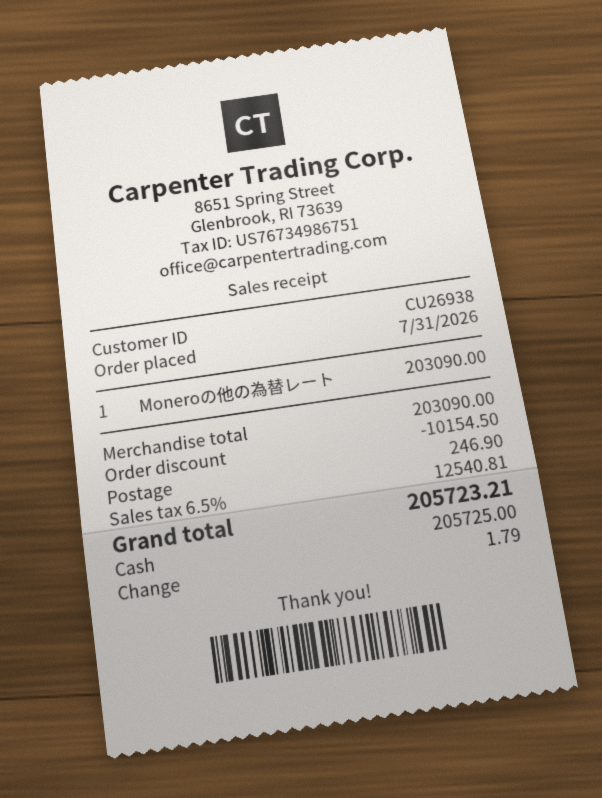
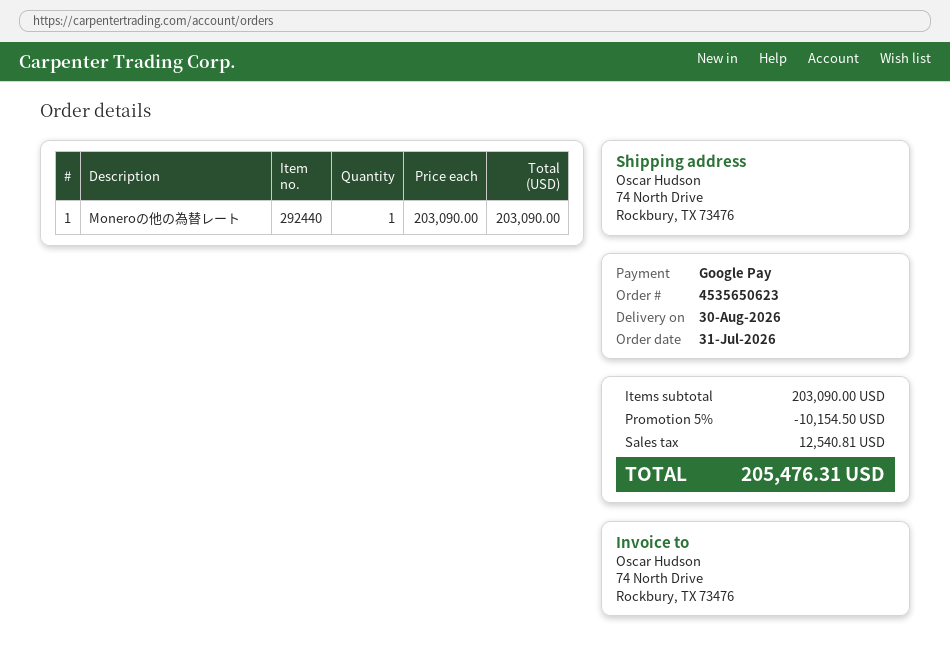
payment method: cash -> Google Pay
shipping: 246.90 -> none
total: 205723.21 -> 205476.31

